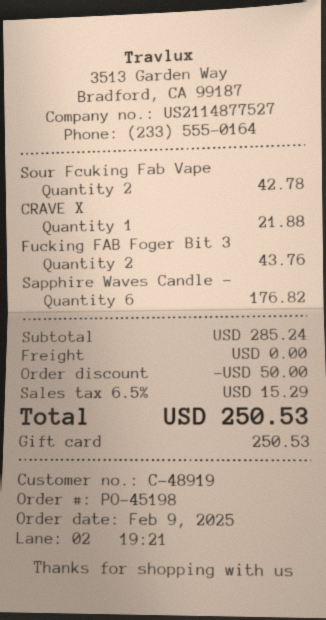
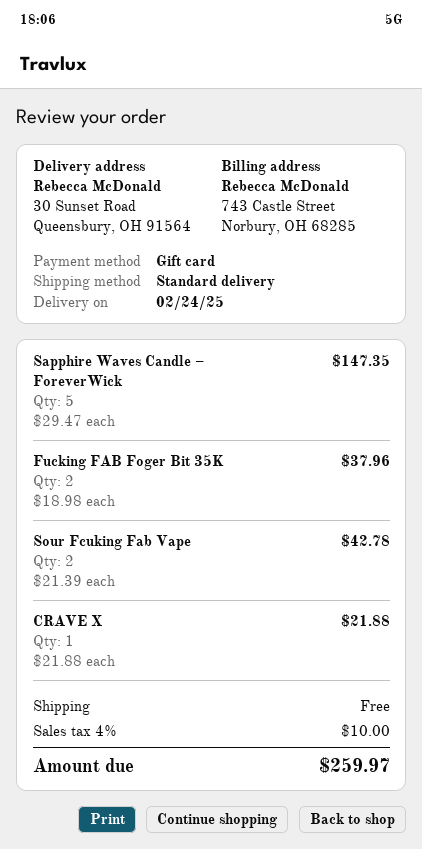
Fucking FAB Foger Bit 3: 2 for 43.76 -> 2 for 37.96
Sapphire Waves Candle –: 6 for 176.82 -> 5 for 147.35
discount: 50.00 -> none
tax: 6.5% = 15.29 -> 4% = 10.00
total: 250.53 -> 259.97

